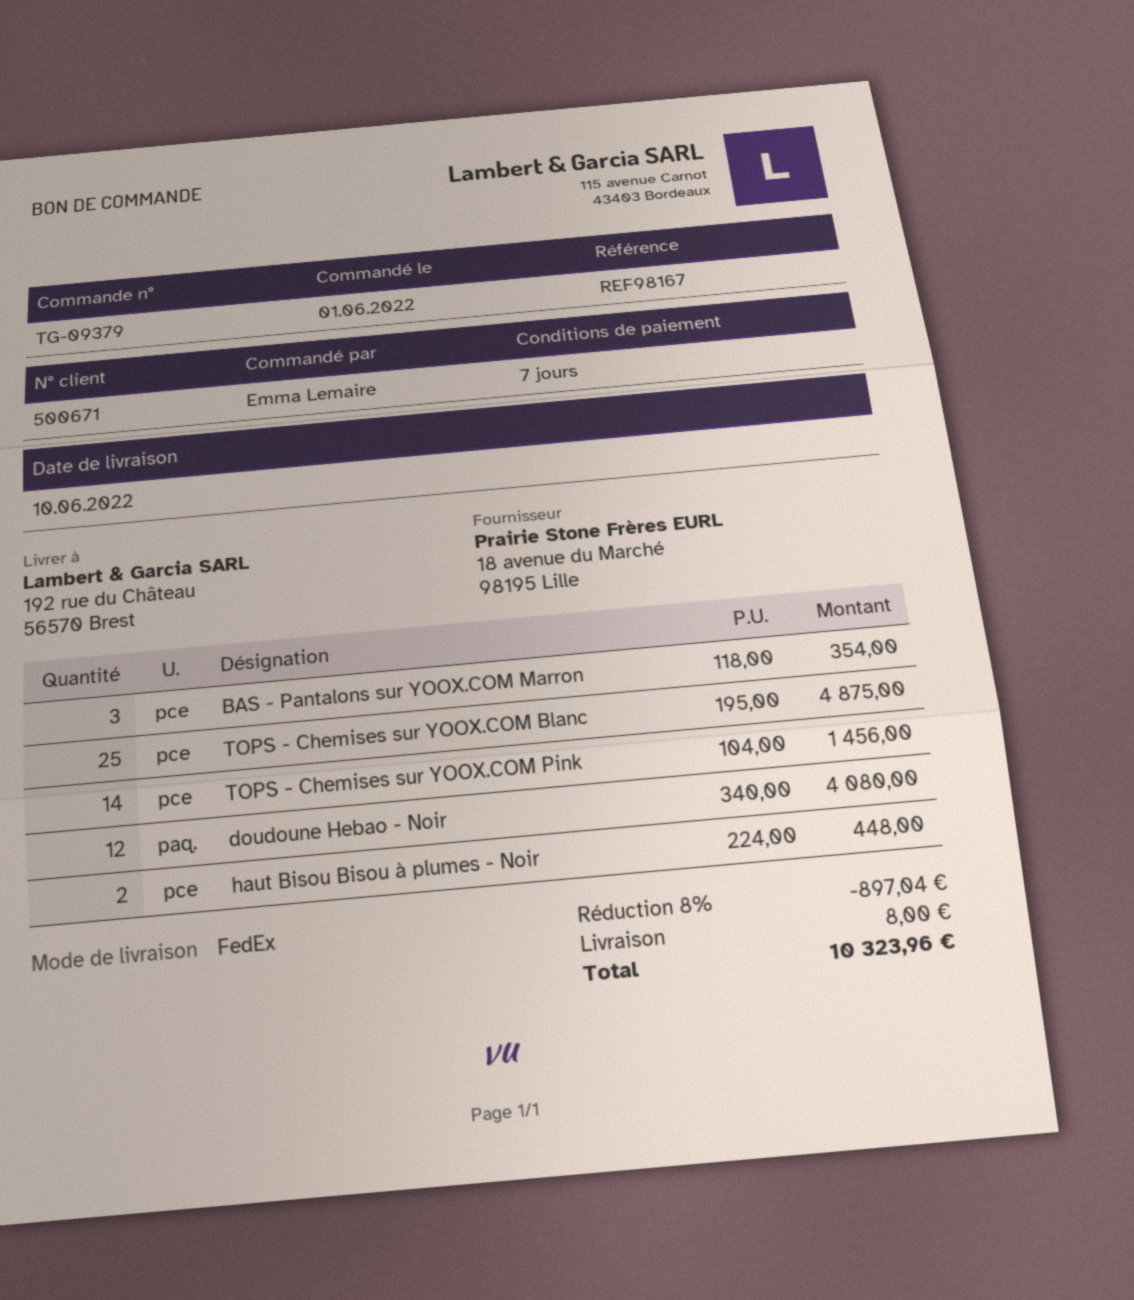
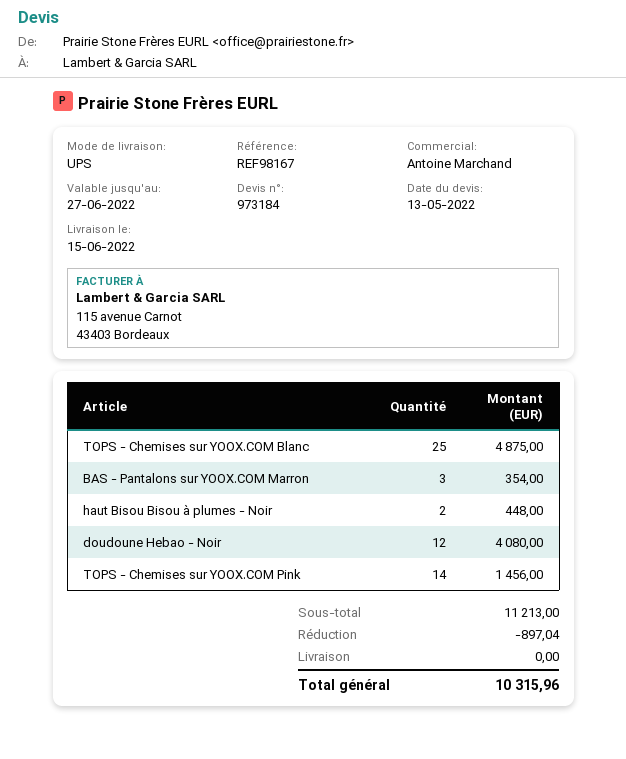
delivery date: 2022-06-10 -> 2022-06-15
shipping method: FedEx -> UPS
shipping: 8.00 -> 0.00
total: 10323.96 -> 10315.96

